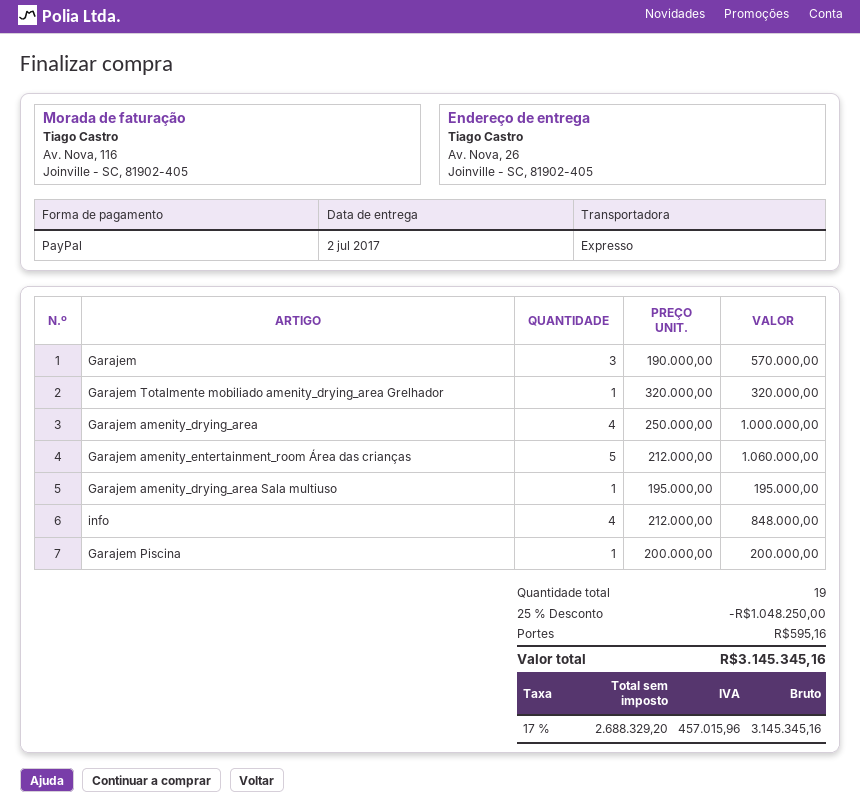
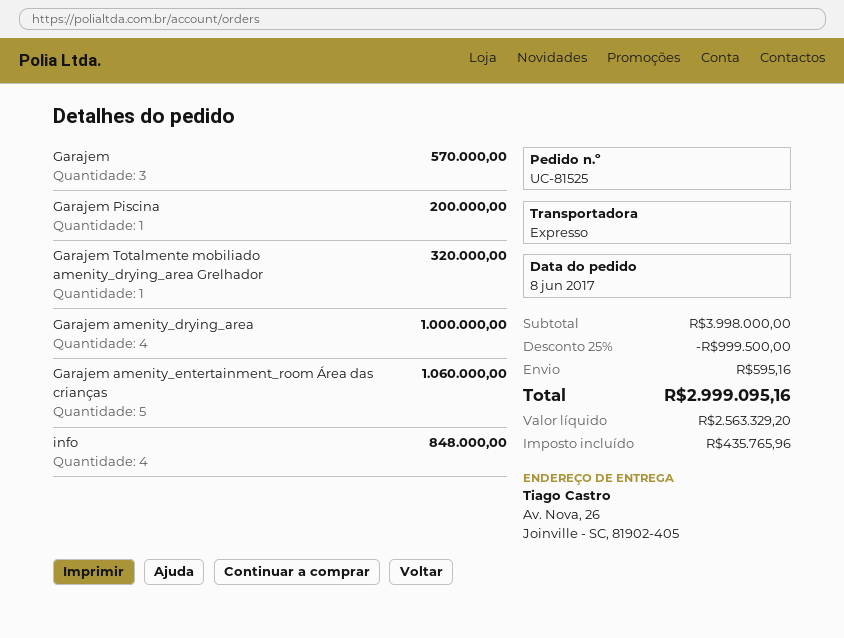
Garajem amenity_drying_area Sala multiuso: 1 for 195000.00 -> none
discount: 25% = 1048250.00 -> 25% = 999500.00
net: 2688329.20 -> 2563329.20
tax: 457015.96 -> 435765.96
total: 3145345.16 -> 2999095.16

